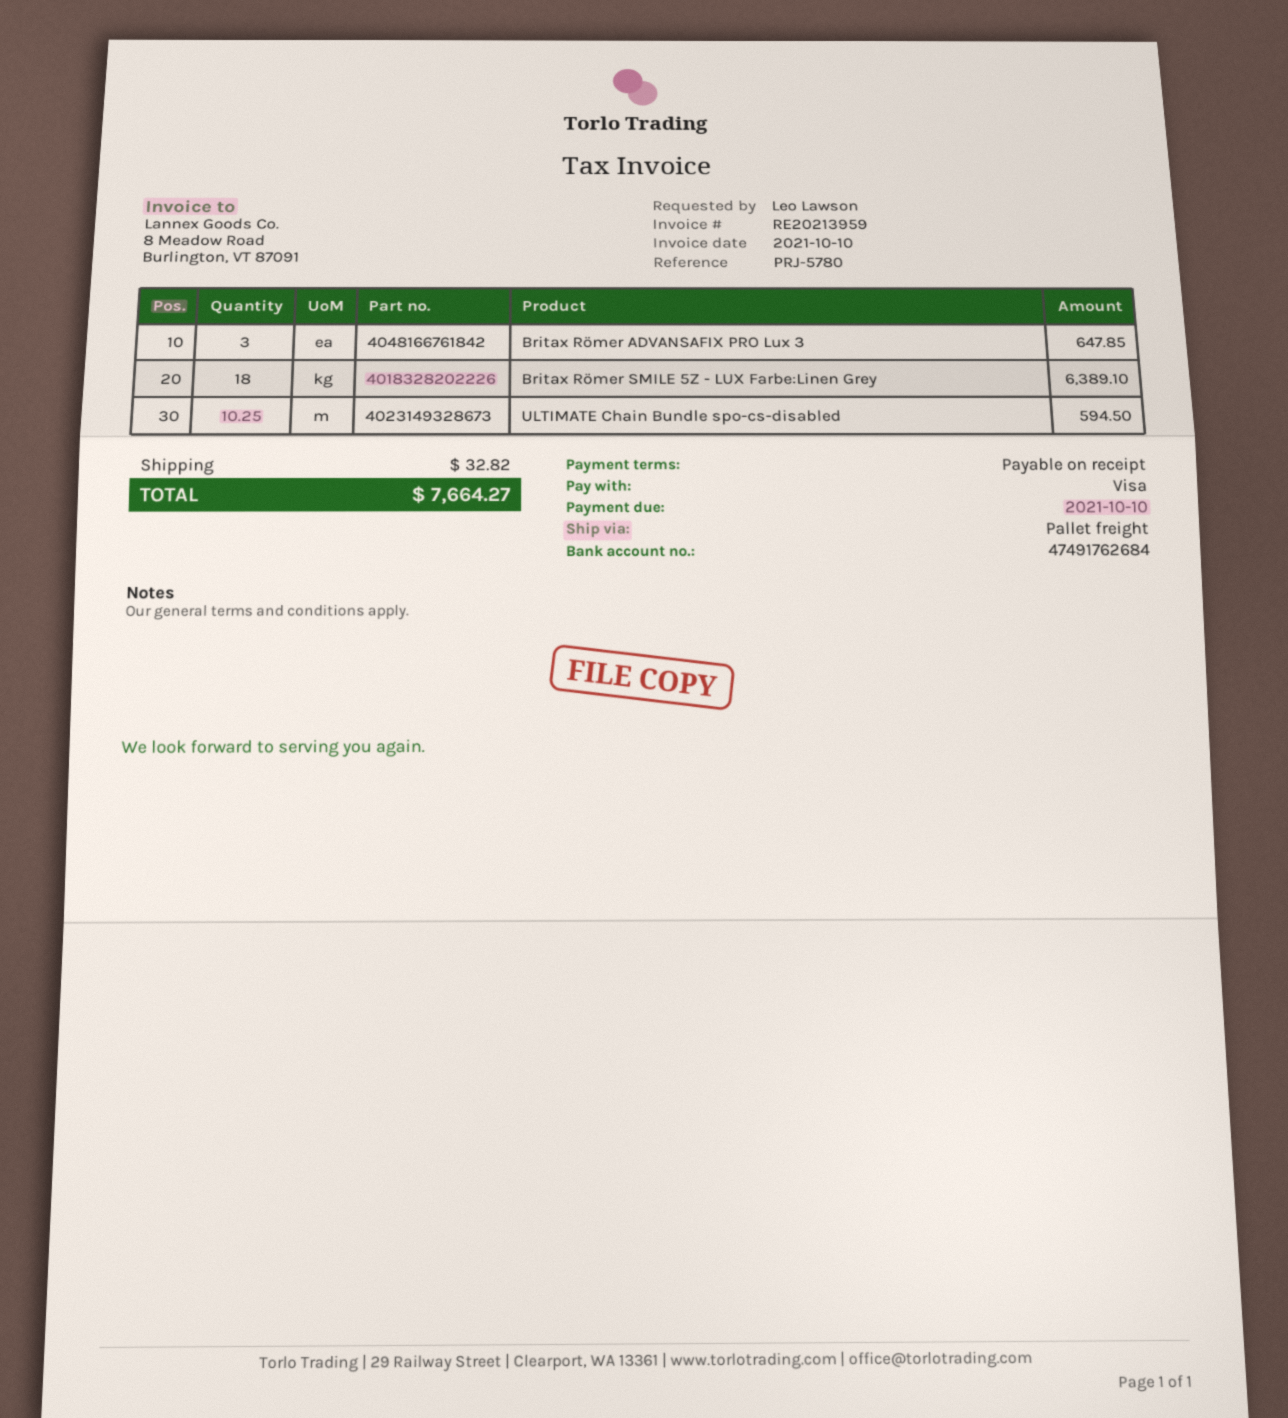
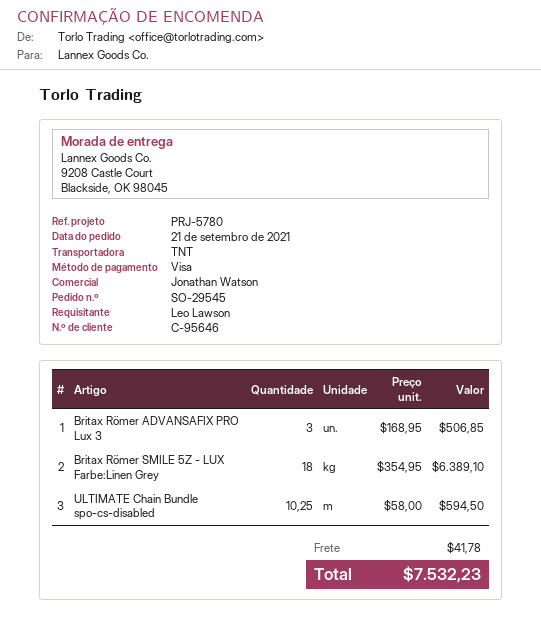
shipping method: pallet freight -> TNT
Britax Römer ADVANSAFIX PRO Lux 3: 3 for 647.85 -> 3 for 506.85
shipping: 32.82 -> 41.78
total: 7664.27 -> 7532.23

